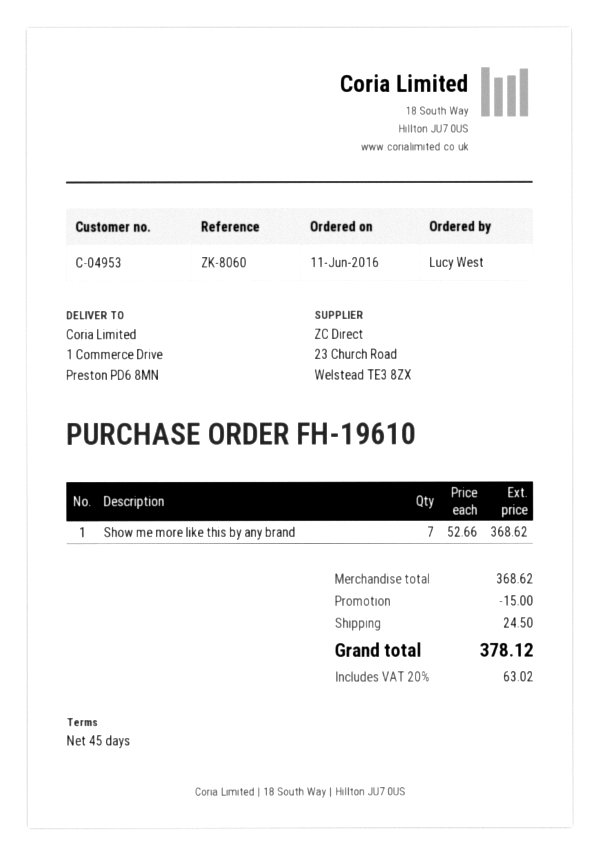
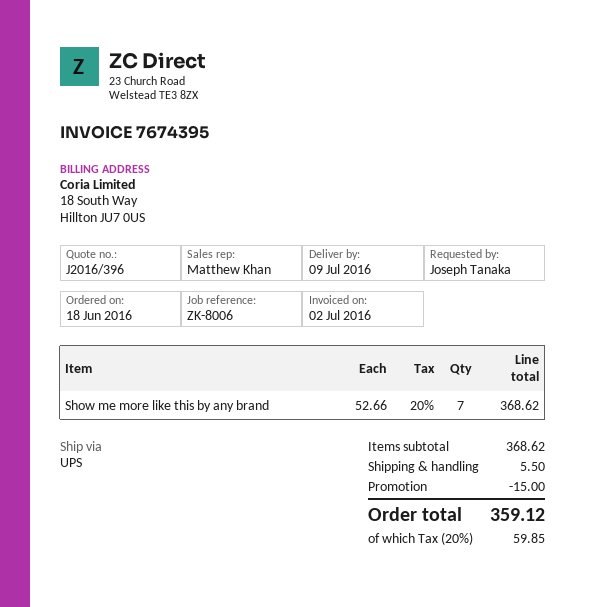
order date: 2016-06-11 -> 2016-06-18
reference: ZK-8060 -> ZK-8006
ordered by: Lucy West -> Joseph Tanaka
shipping: 24.50 -> 5.50
tax: 20% = 63.02 -> 20% = 59.85
total: 378.12 -> 359.12

